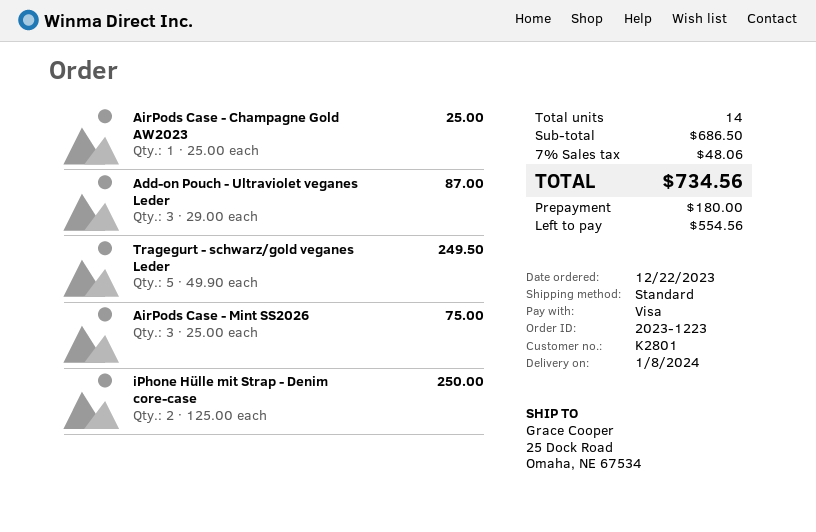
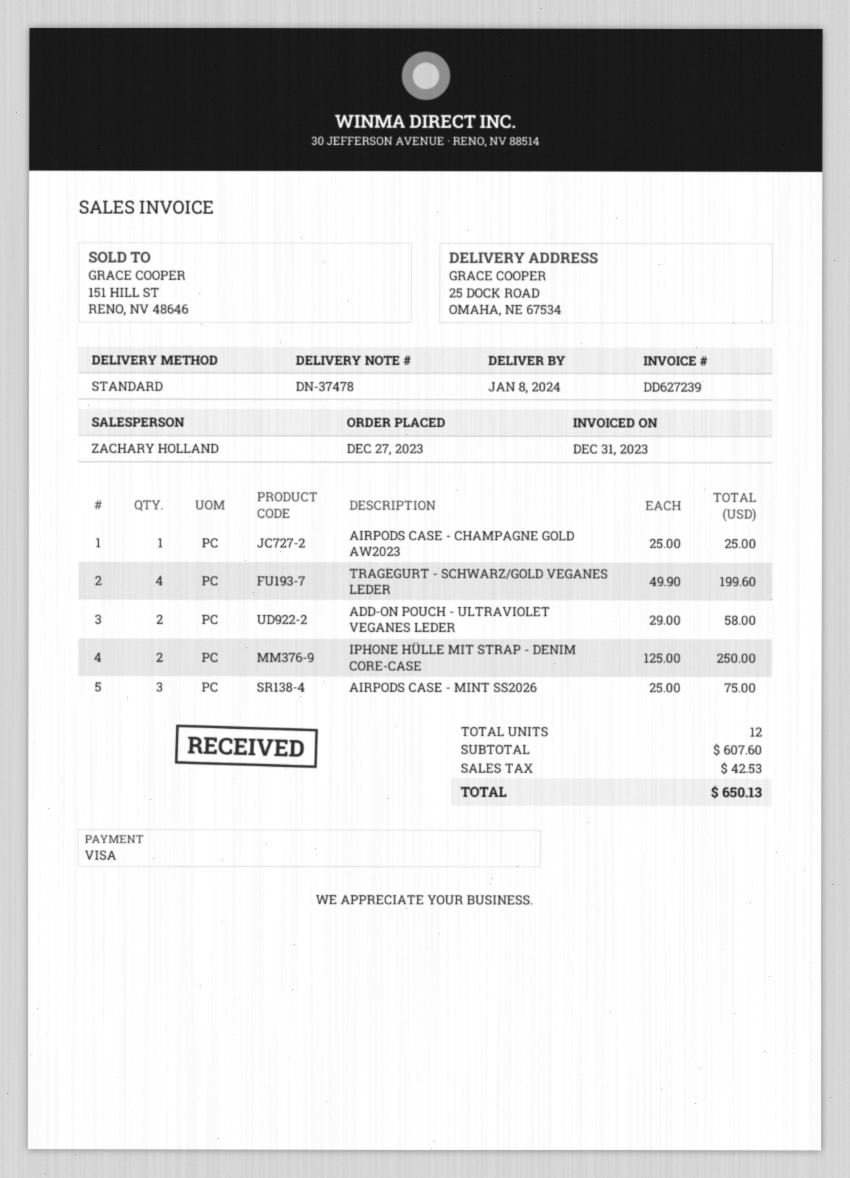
order date: 2023-12-22 -> 2023-12-27
Add-on Pouch - Ultraviolet veganes Leder: 3 x 29.00 = 87.00 -> 2 x 29.00 = 58.00
Tragegurt - schwarz/gold veganes Leder: 5 x 49.90 = 249.50 -> 4 x 49.90 = 199.60
total quantity: 14 -> 12
subtotal: 686.50 -> 607.60
tax: 48.06 -> 42.53
total: 734.56 -> 650.13

